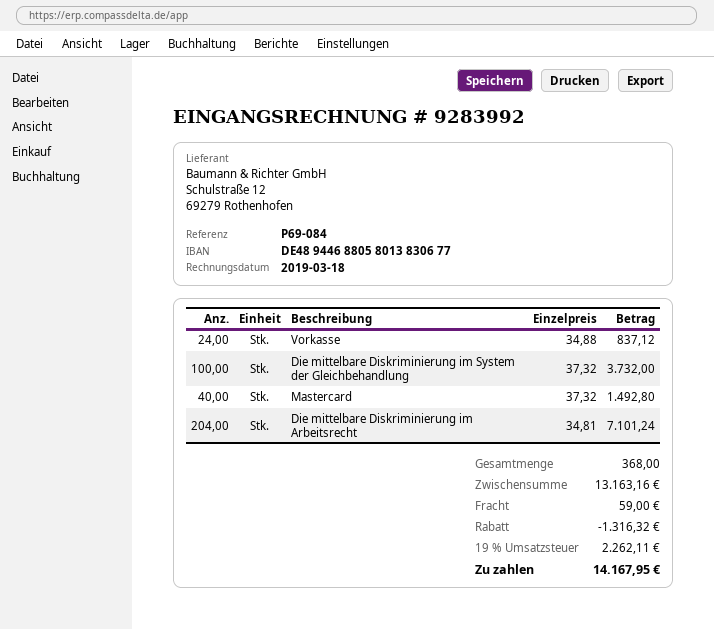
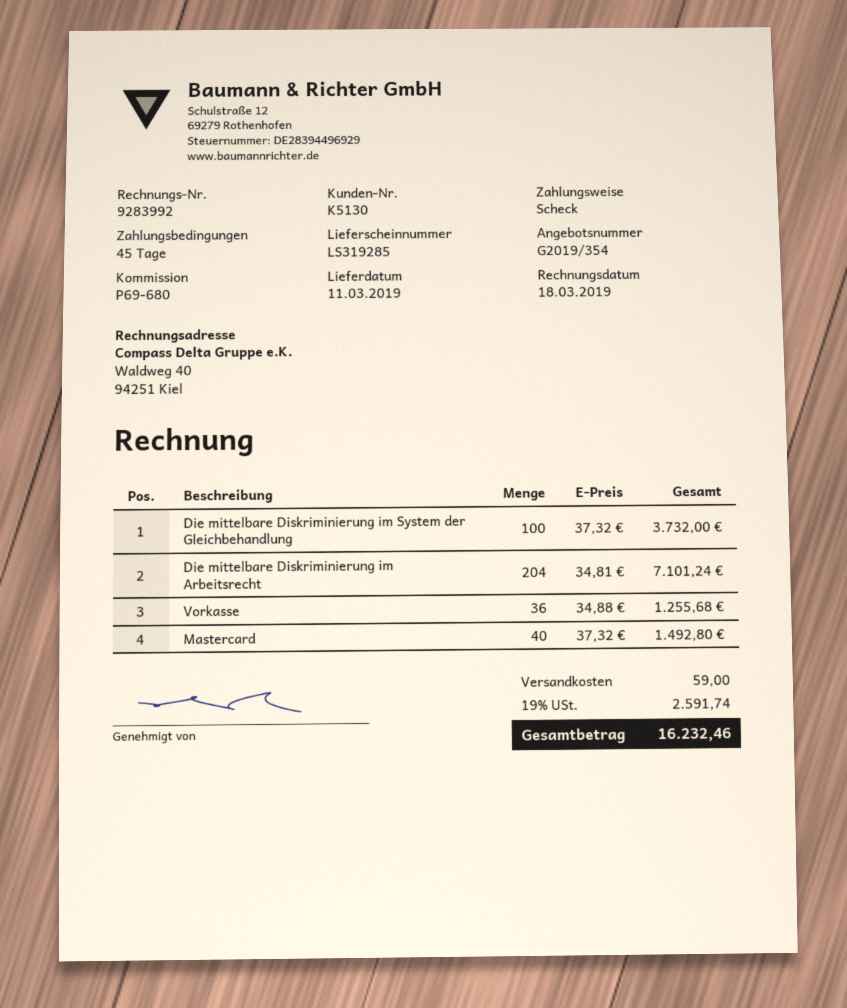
reference: P69-084 -> P69-680
Vorkasse: 24 x 34.88 = 837.12 -> 36 x 34.88 = 1255.68
discount: 1316.32 -> none
tax: 19% = 2262.11 -> 19% = 2591.74
total: 14167.95 -> 16232.46

